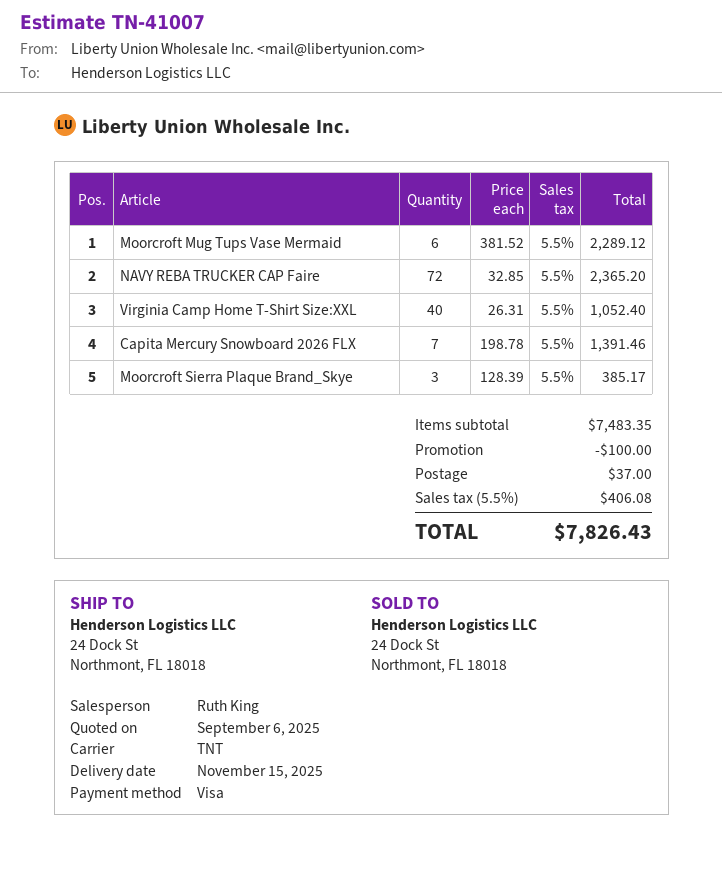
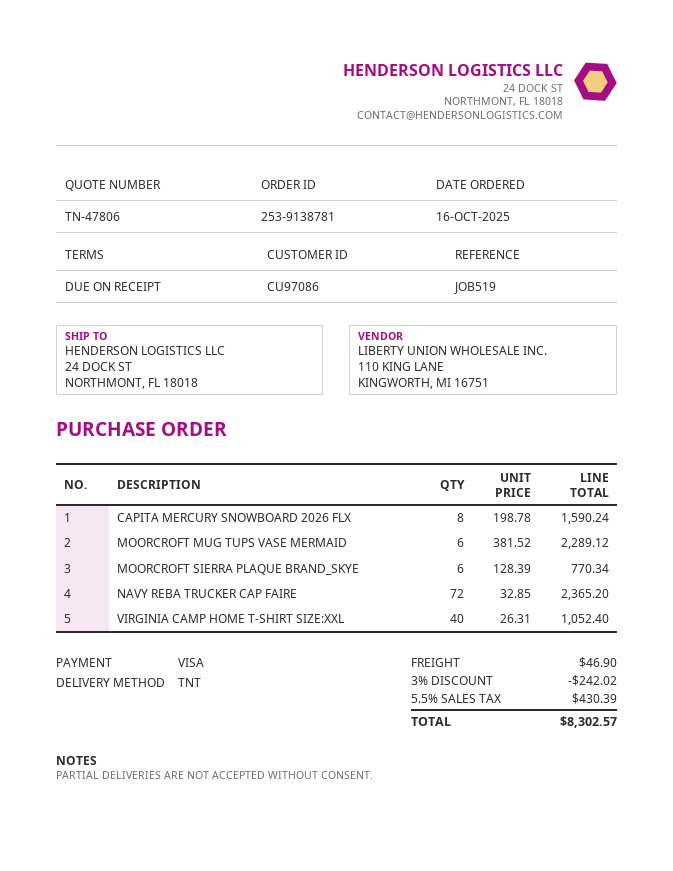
quote number: TN-41007 -> TN-47806
Capita Mercury Snowboard 2026 FLX: 7 x 198.78 = 1391.46 -> 8 x 198.78 = 1590.24
Moorcroft Sierra Plaque Brand_Skye: 3 x 128.39 = 385.17 -> 6 x 128.39 = 770.34
discount: 100.00 -> 242.02
shipping: 37.00 -> 46.90
tax: 5.5% = 406.08 -> 5.5% = 430.39
total: 7826.43 -> 8302.57

